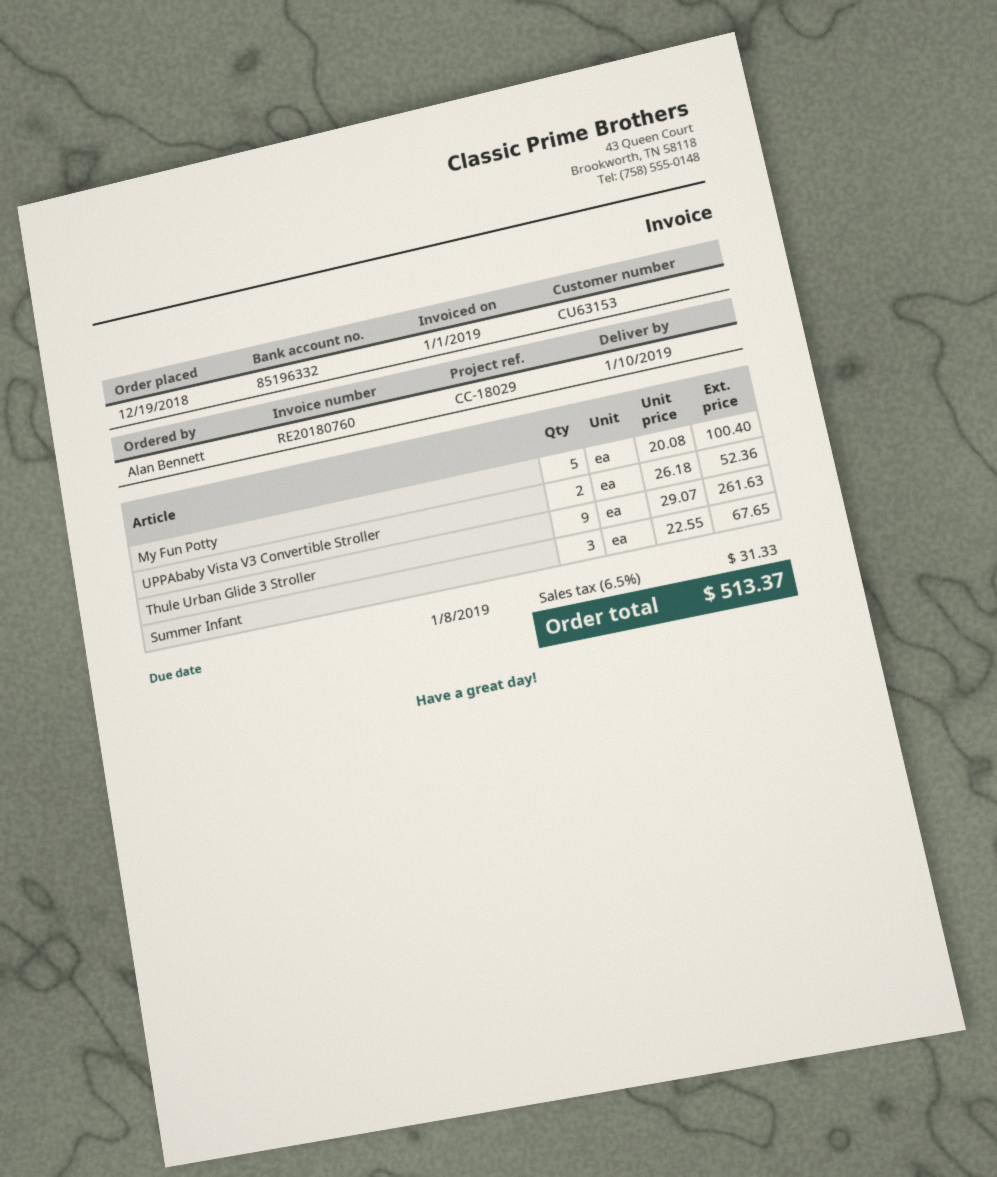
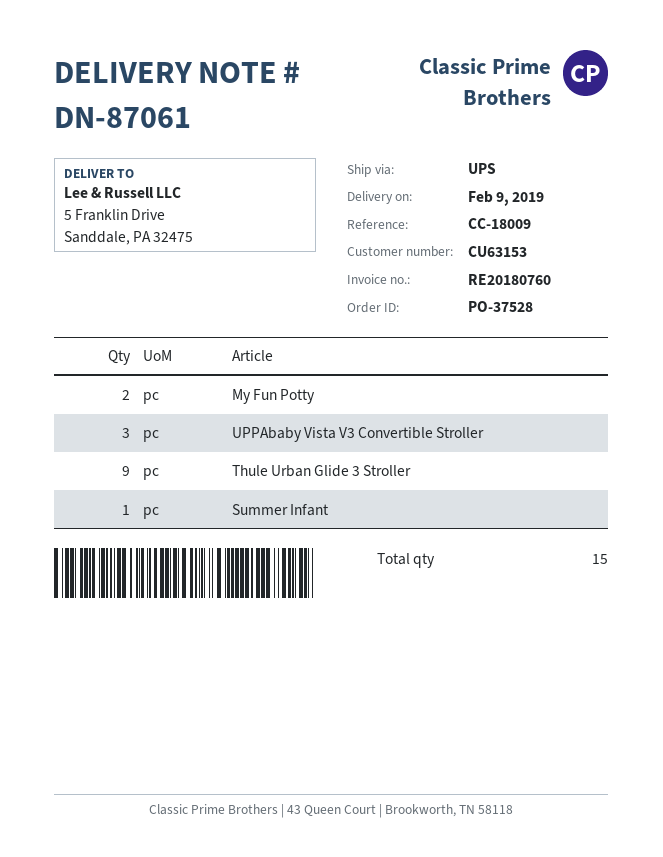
delivery date: 2019-01-10 -> 2019-02-09
reference: CC-18029 -> CC-18009
My Fun Potty: 5 -> 2
UPPAbaby Vista V3 Convertible Stroller: 2 -> 3
Summer Infant: 3 -> 1

